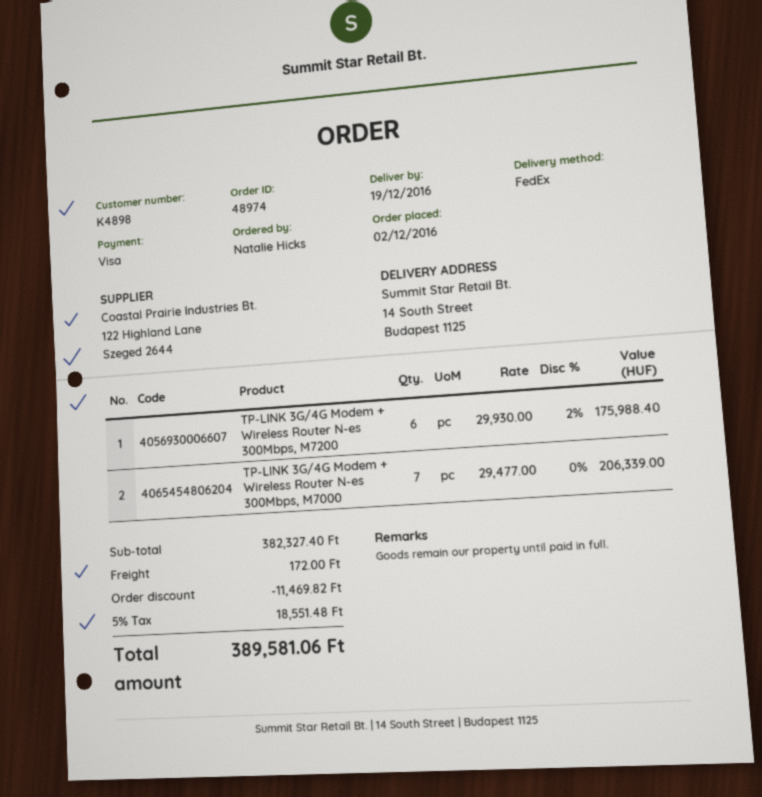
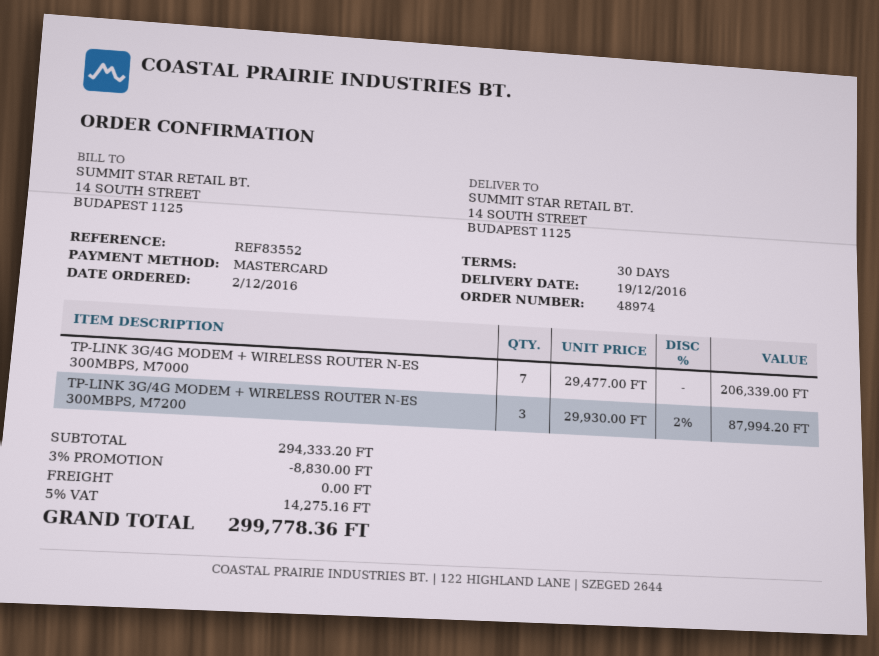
payment method: Visa -> Mastercard
TP-LINK 3G/4G Modem + Wireless Router N-es 300Mbps, M7200: 6 x 29930.00 - 2% = 175988.40 -> 3 x 29930.00 - 2% = 87994.20
subtotal: 382327.40 -> 294333.20
discount: 11469.82 -> 8830.00
shipping: 172.00 -> 0.00
tax: 5% = 18551.48 -> 5% = 14275.16
total: 389581.06 -> 299778.36

